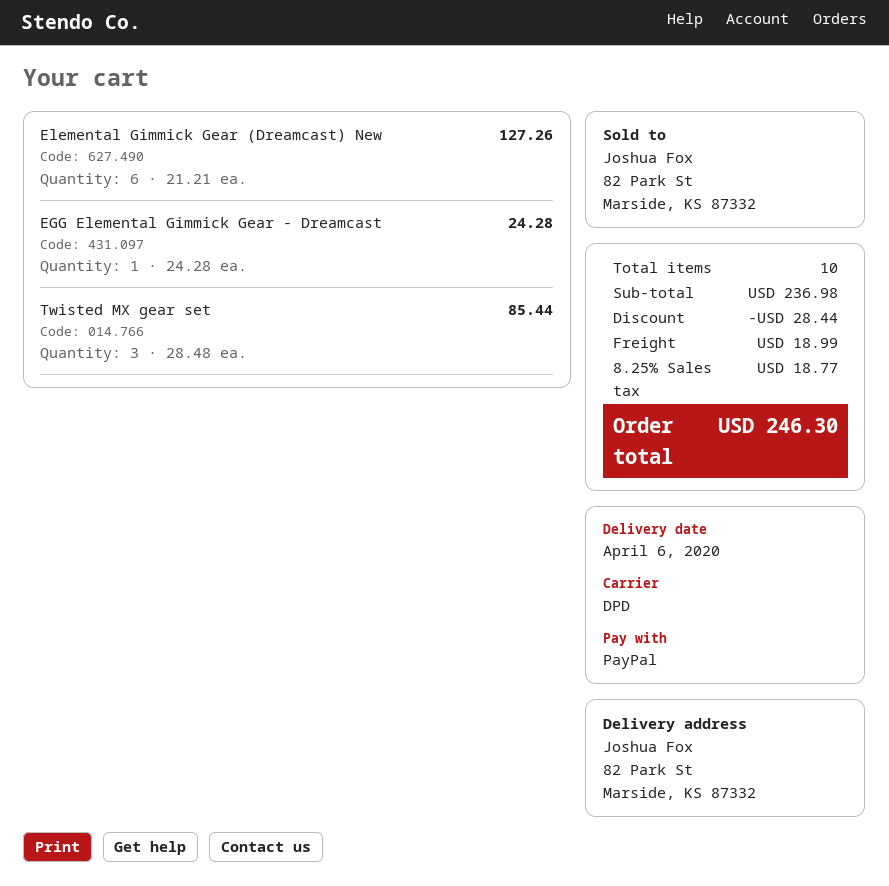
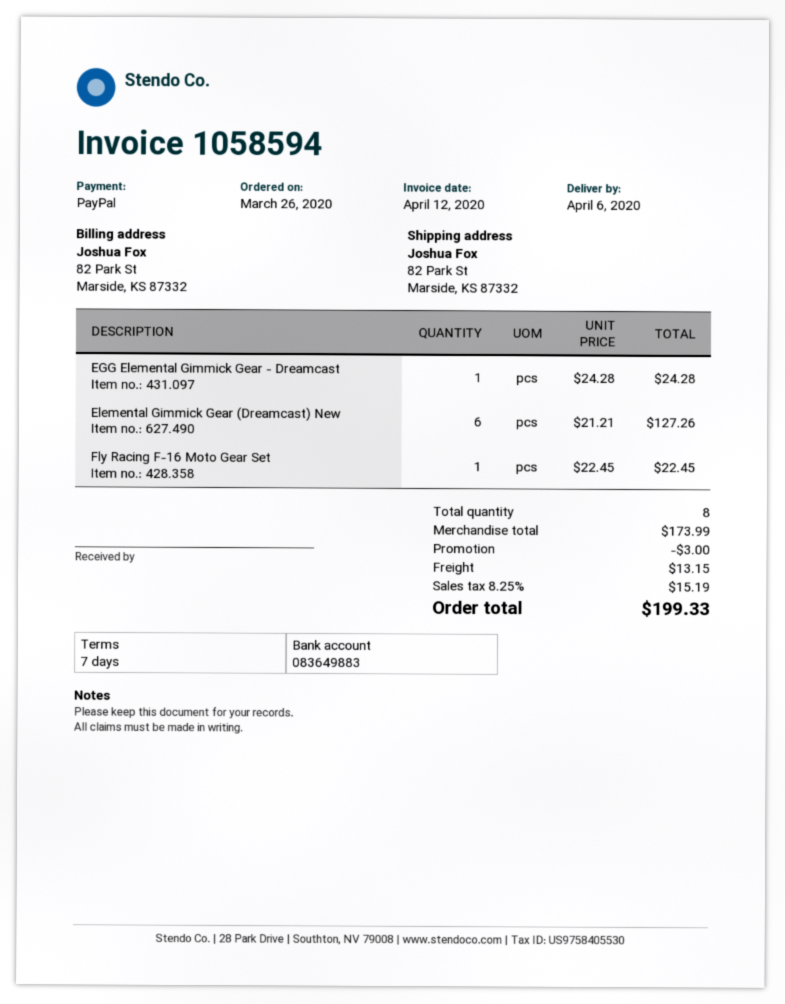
Twisted MX gear set: 3 x 28.48 = 85.44 -> none
Fly Racing F-16 Moto Gear Set: none -> 1 x 22.45 = 22.45
total quantity: 10 -> 8
subtotal: 236.98 -> 173.99
discount: 28.44 -> 3.00
shipping: 18.99 -> 13.15
tax: 8.25% = 18.77 -> 8.25% = 15.19
total: 246.30 -> 199.33

